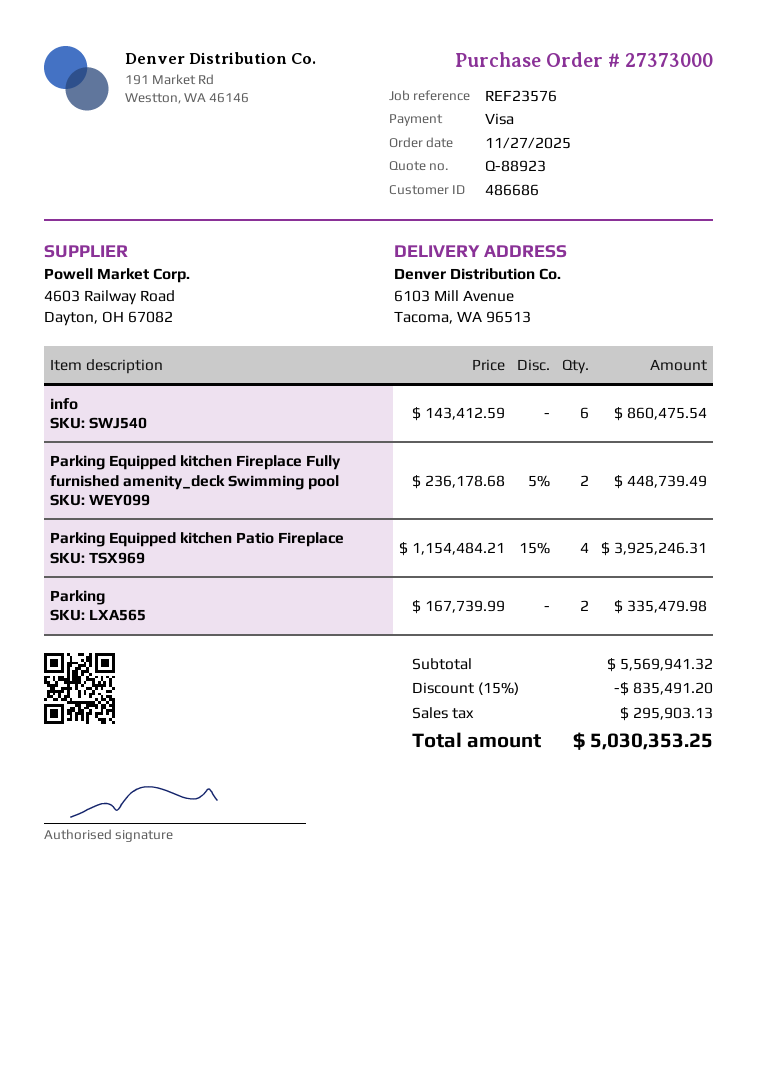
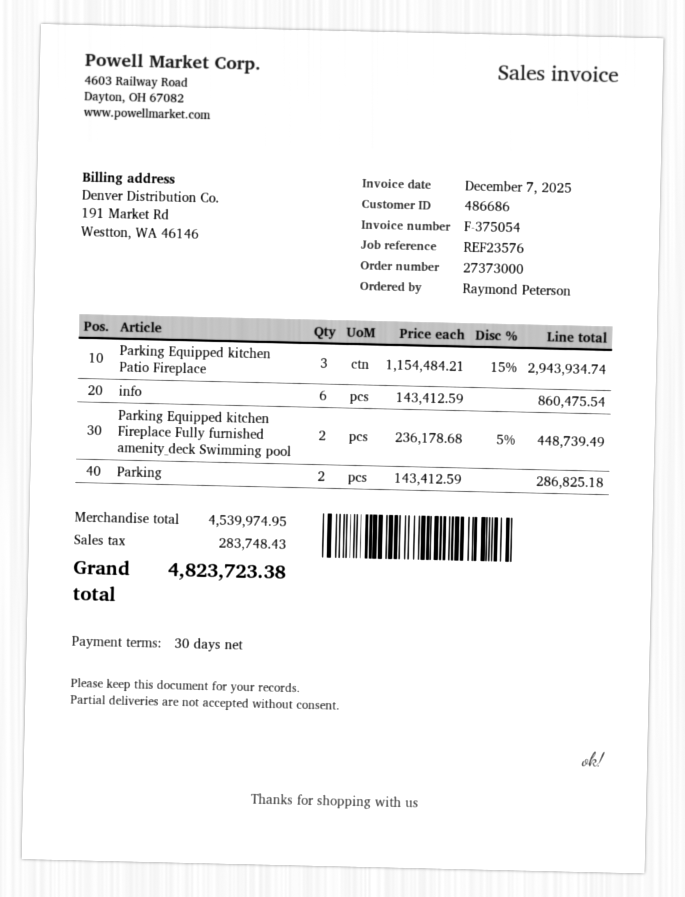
Parking Equipped kitchen Patio Fireplace: 4 x 1154484.21 - 15% = 3925246.31 -> 3 x 1154484.21 - 15% = 2943934.74
Parking: 2 x 167739.99 = 335479.98 -> 2 x 143412.59 = 286825.18
subtotal: 5569941.32 -> 4539974.95
discount: 15% = 835491.20 -> none
tax: 295903.13 -> 283748.43
total: 5030353.25 -> 4823723.38

